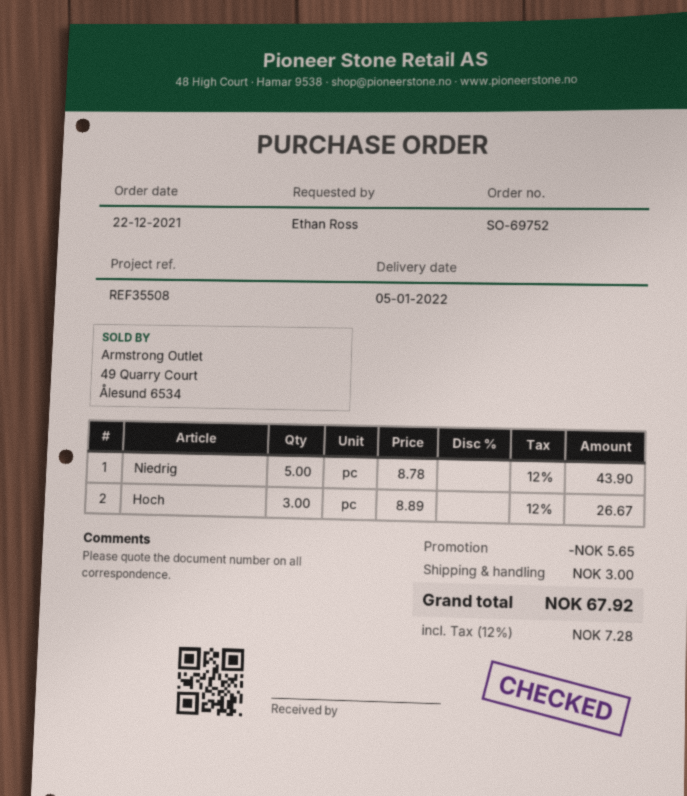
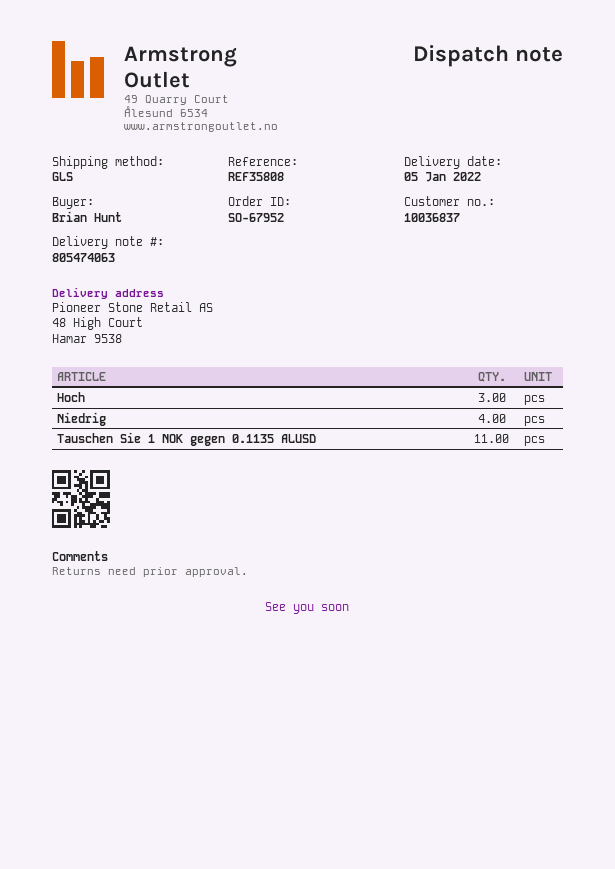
order number: SO-69752 -> SO-67952
reference: REF35508 -> REF35808
ordered by: Ethan Ross -> Brian Hunt
Niedrig: 5 -> 4
Tauschen Sie 1 NOK gegen 0.1135 ALUSD: none -> 11

